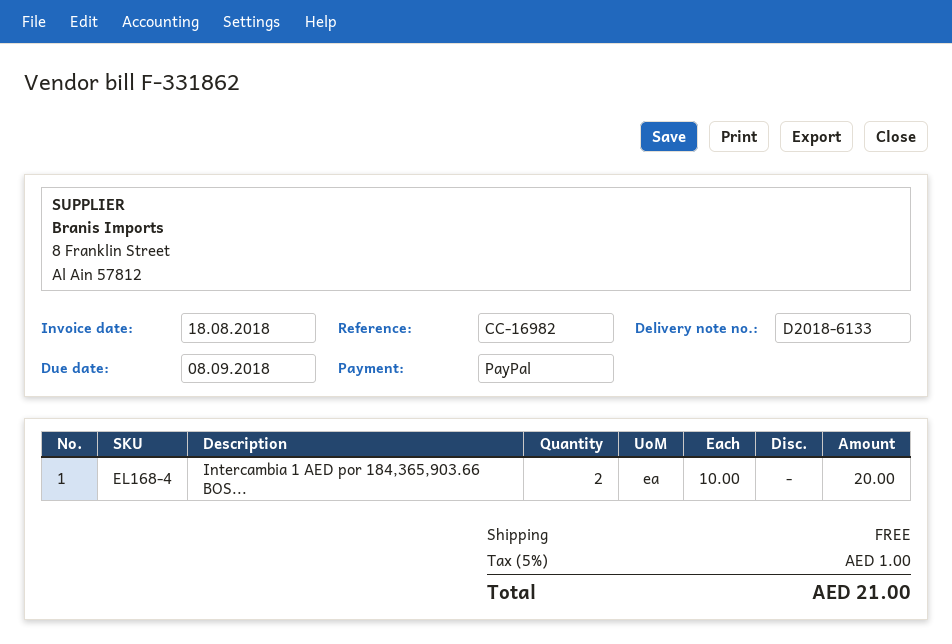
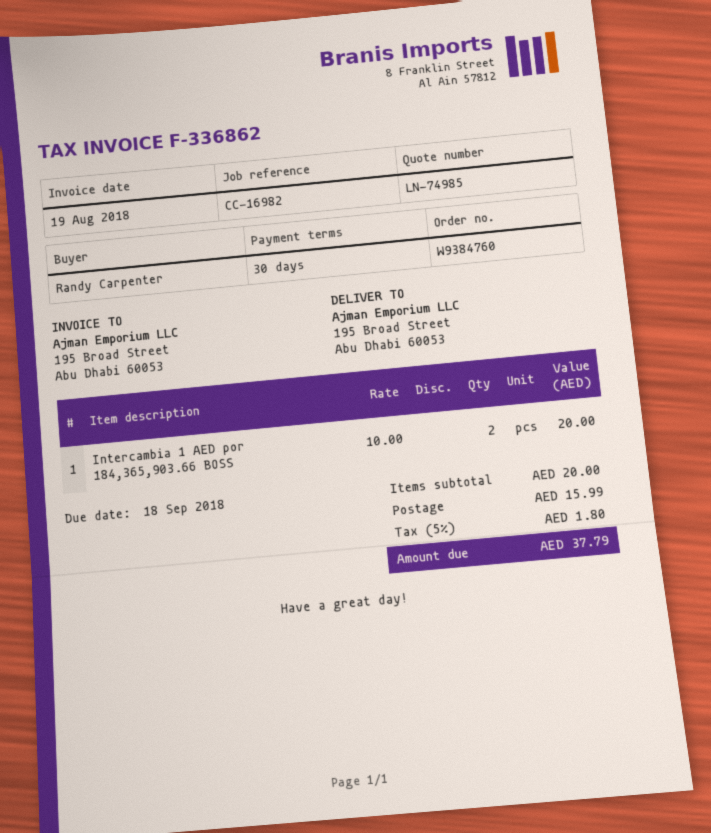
invoice number: F-331862 -> F-336862
invoice date: 2018-08-18 -> 2018-08-19
due date: 2018-09-08 -> 2018-09-18
shipping: 0.00 -> 15.99
tax: 5% = 1.00 -> 5% = 1.80
total: 21.00 -> 37.79

